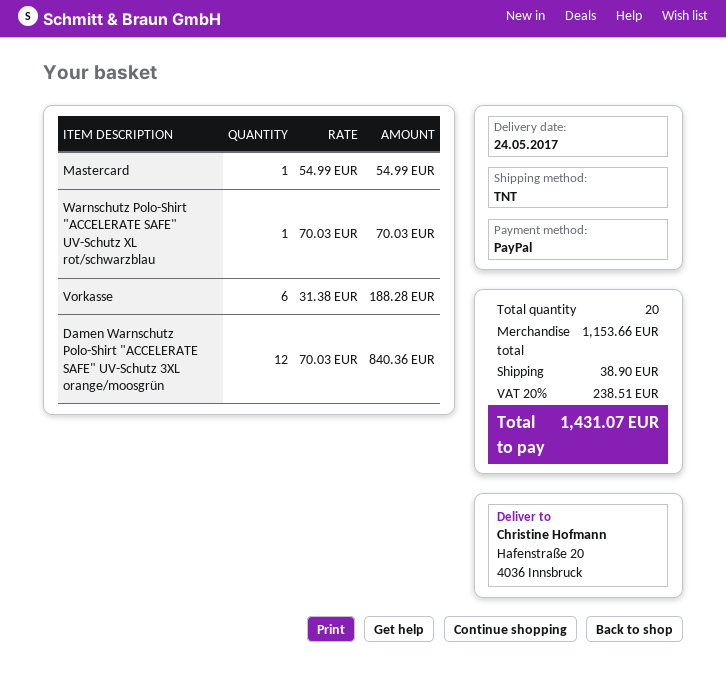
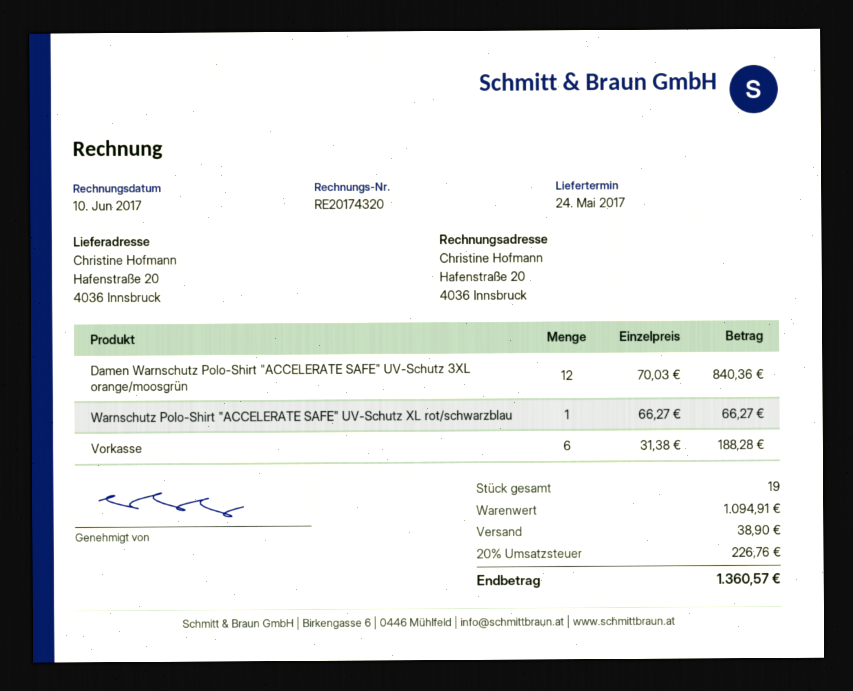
Mastercard: 1 x 54.99 = 54.99 -> none
Warnschutz Polo-Shirt "ACCELERATE SAFE" UV-Schutz XL rot/schwarzblau: 1 x 70.03 = 70.03 -> 1 x 66.27 = 66.27
total quantity: 20 -> 19
subtotal: 1153.66 -> 1094.91
tax: 20% = 238.51 -> 20% = 226.76
total: 1431.07 -> 1360.57

